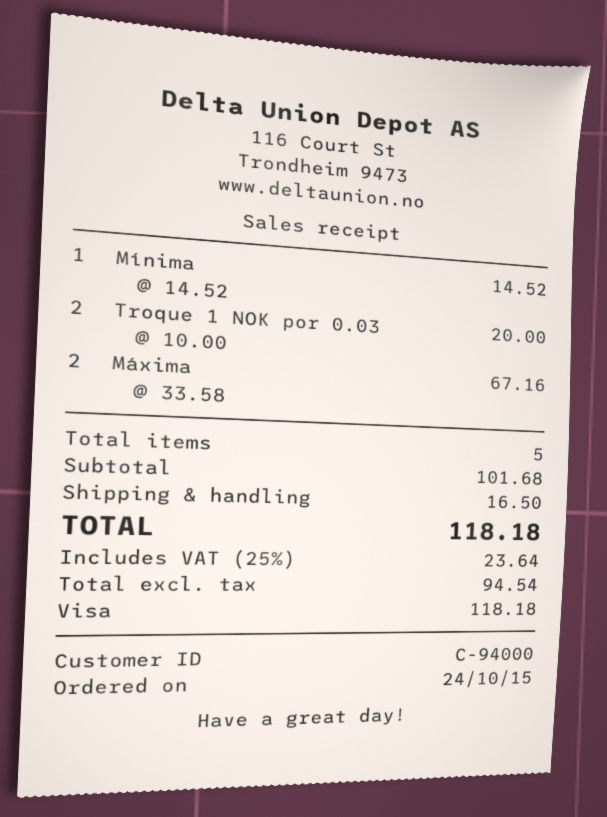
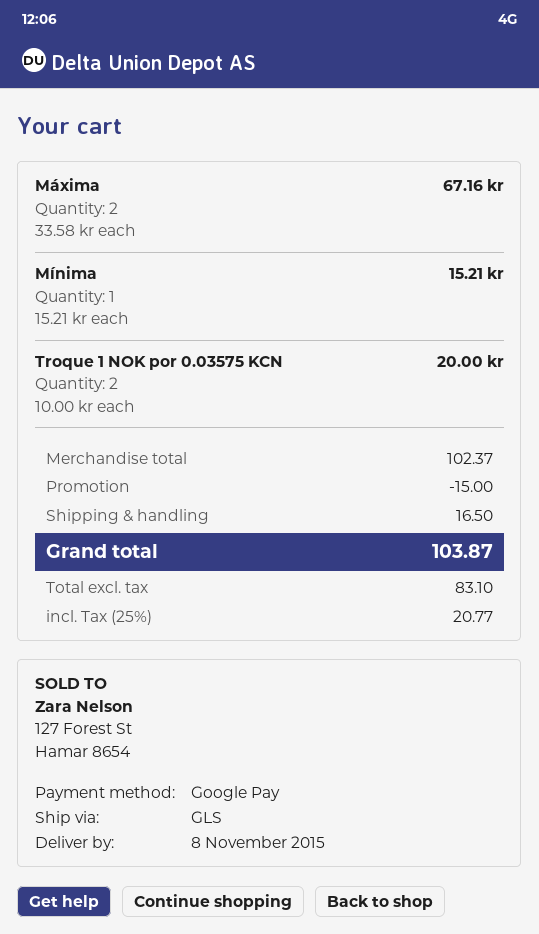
payment method: Visa -> Google Pay
Mínima: 1 x 14.52 = 14.52 -> 1 x 15.21 = 15.21
subtotal: 101.68 -> 102.37
discount: none -> 15.00
net: 94.54 -> 83.10
tax: 25% = 23.64 -> 25% = 20.77
total: 118.18 -> 103.87

